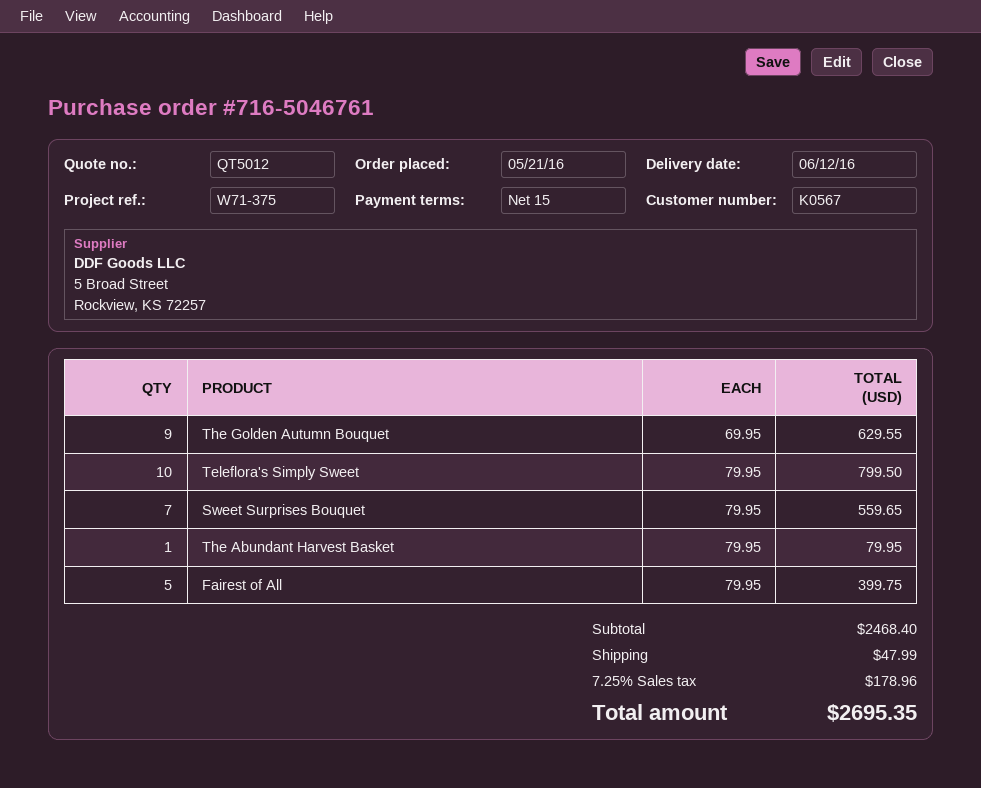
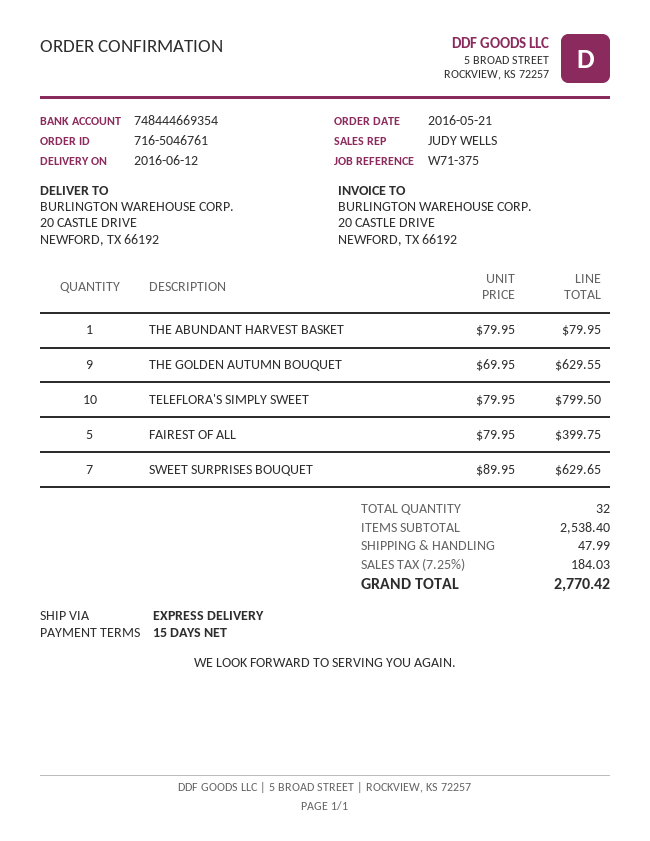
Sweet Surprises Bouquet: 7 x 79.95 = 559.65 -> 7 x 89.95 = 629.65
subtotal: 2468.40 -> 2538.40
tax: 7.25% = 178.96 -> 7.25% = 184.03
total: 2695.35 -> 2770.42

